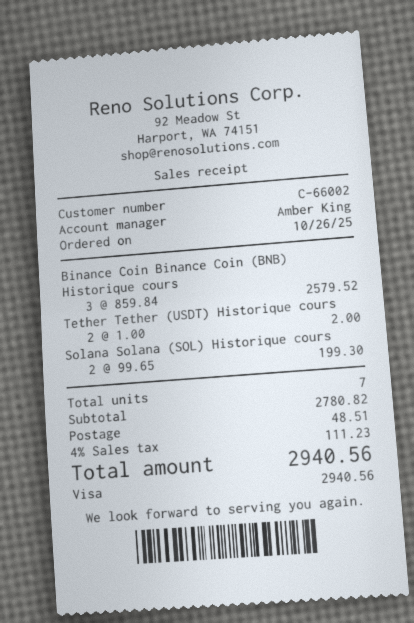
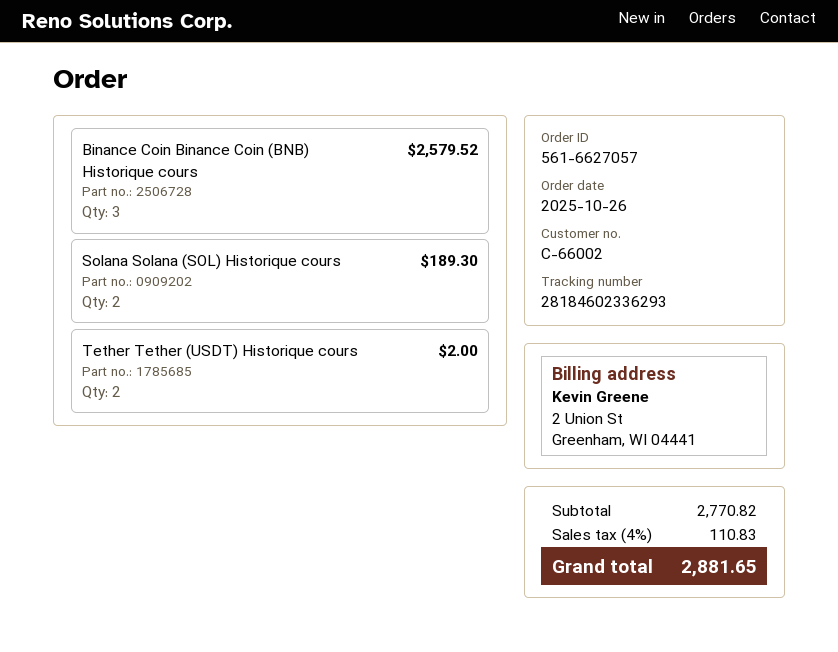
Solana Solana (SOL) Historique cours: 2 for 199.30 -> 2 for 189.30
subtotal: 2780.82 -> 2770.82
shipping: 48.51 -> none
tax: 4% = 111.23 -> 4% = 110.83
total: 2940.56 -> 2881.65

